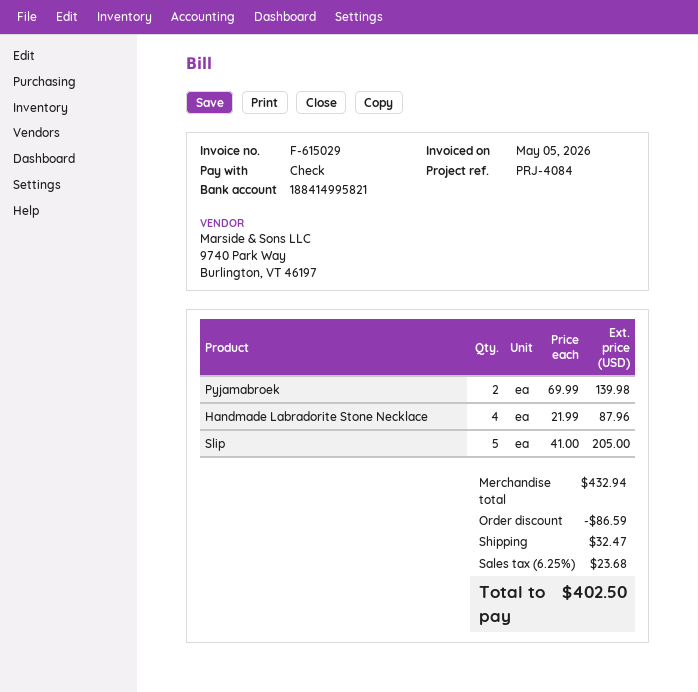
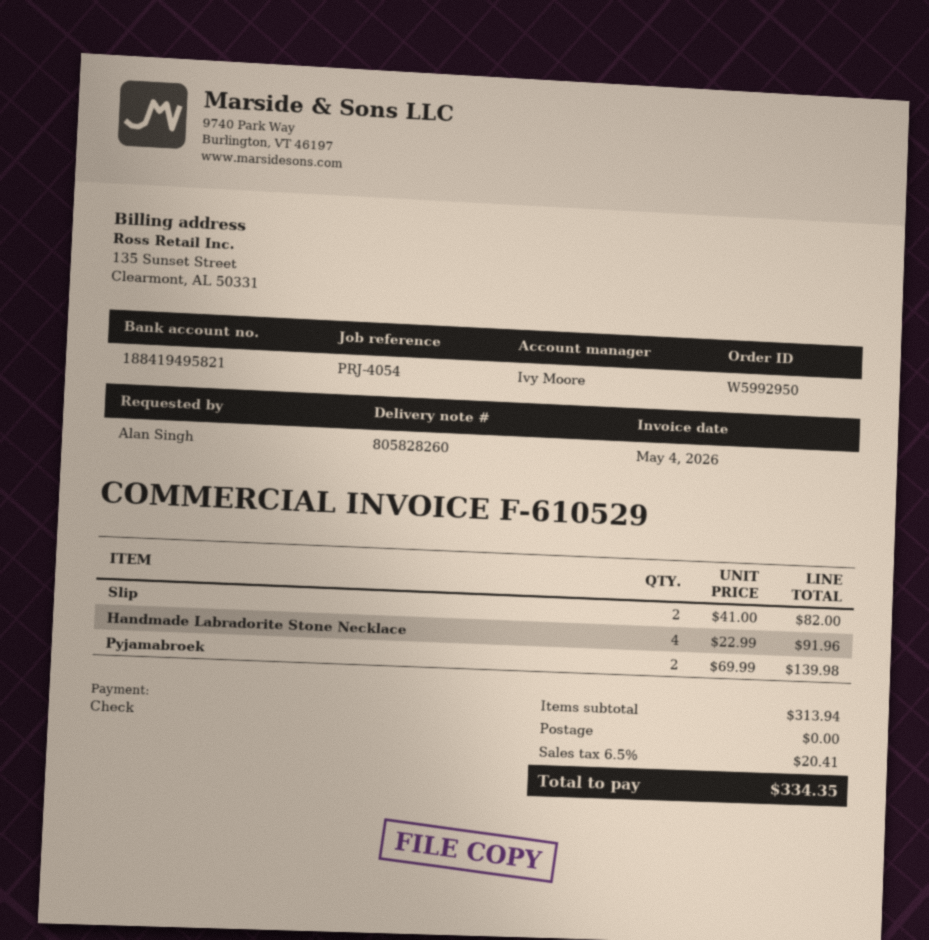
invoice number: F-615029 -> F-610529
invoice date: 2026-05-05 -> 2026-05-04
reference: PRJ-4084 -> PRJ-4054
bank account: 188414995821 -> 188419495821
Handmade Labradorite Stone Necklace: 4 x 21.99 = 87.96 -> 4 x 22.99 = 91.96
Slip: 5 x 41.00 = 205.00 -> 2 x 41.00 = 82.00
subtotal: 432.94 -> 313.94
discount: 86.59 -> none
shipping: 32.47 -> 0.00
tax: 6.25% = 23.68 -> 6.5% = 20.41
total: 402.50 -> 334.35

